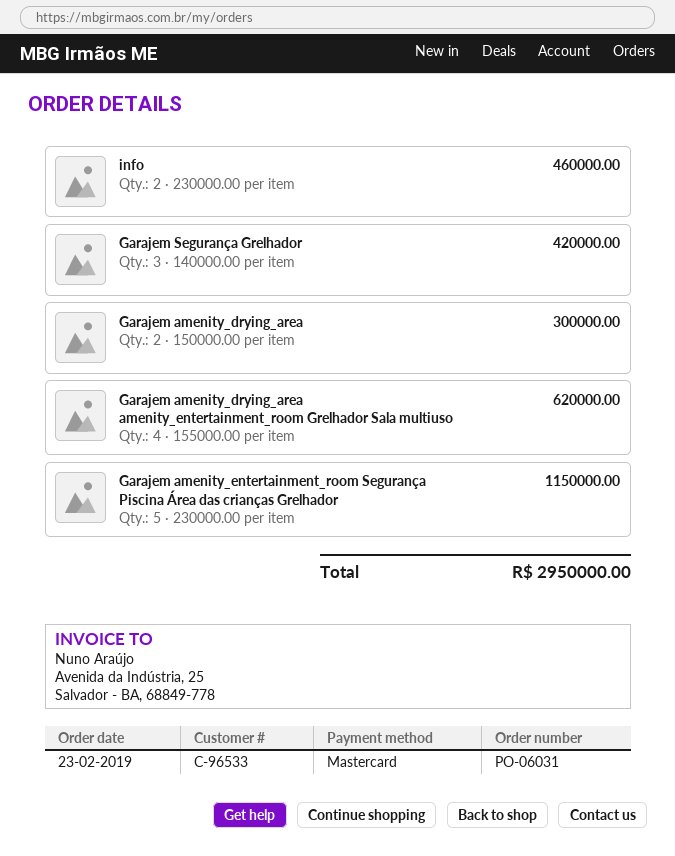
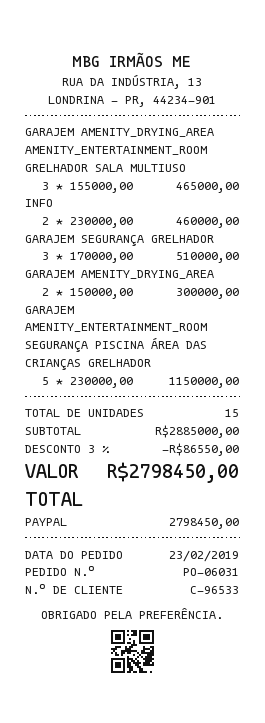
payment method: Mastercard -> PayPal
Garajem Segurança Grelhador: 3 x 140000.00 = 420000.00 -> 3 x 170000.00 = 510000.00
Garajem amenity_drying_area amenity_entertainment_room Grelhador Sala multiuso: 4 x 155000.00 = 620000.00 -> 3 x 155000.00 = 465000.00
discount: none -> 3% = 86550.00
total: 2950000.00 -> 2798450.00

